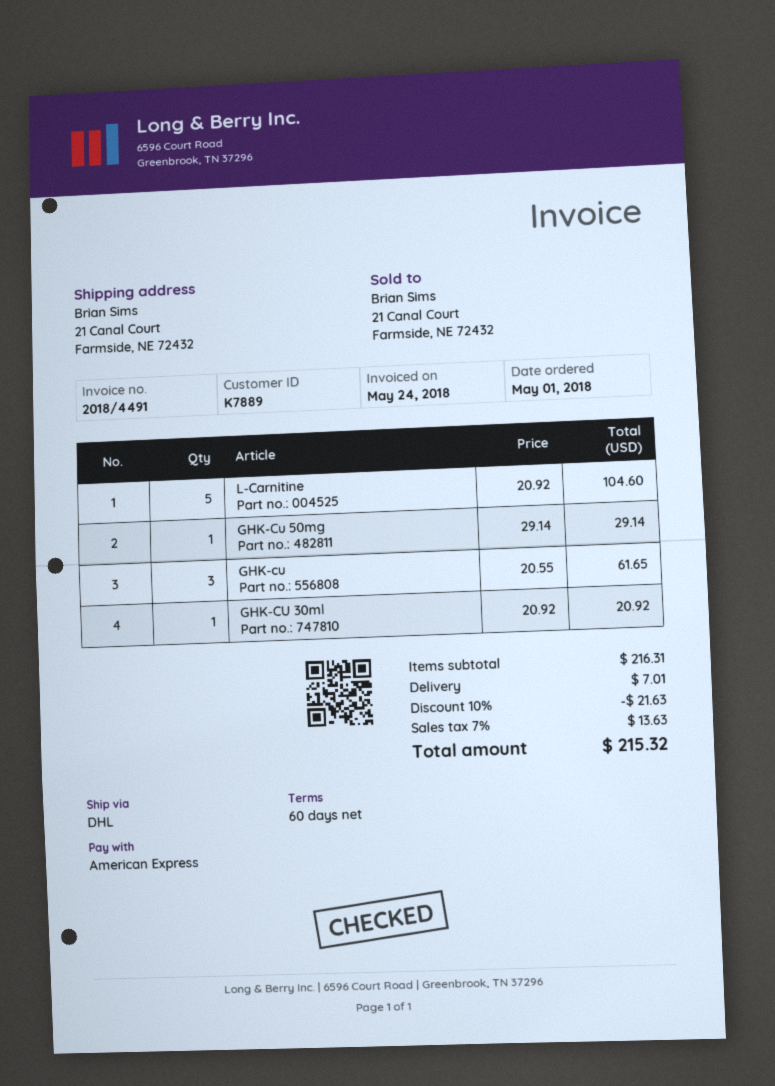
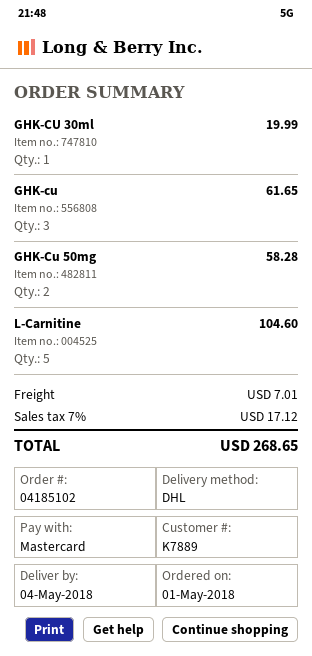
payment method: American Express -> Mastercard
GHK-Cu 50mg: 1 for 29.14 -> 2 for 58.28
GHK-CU 30ml: 1 for 20.92 -> 1 for 19.99
discount: 10% = 21.63 -> none
tax: 7% = 13.63 -> 7% = 17.12
total: 215.32 -> 268.65

